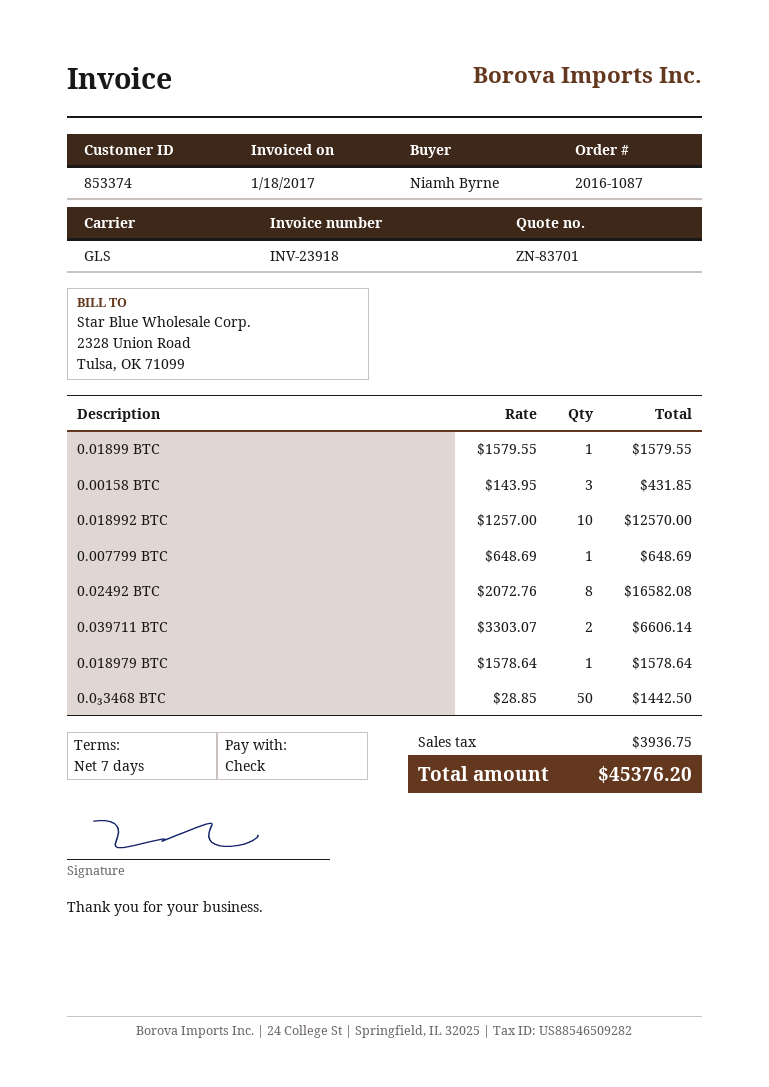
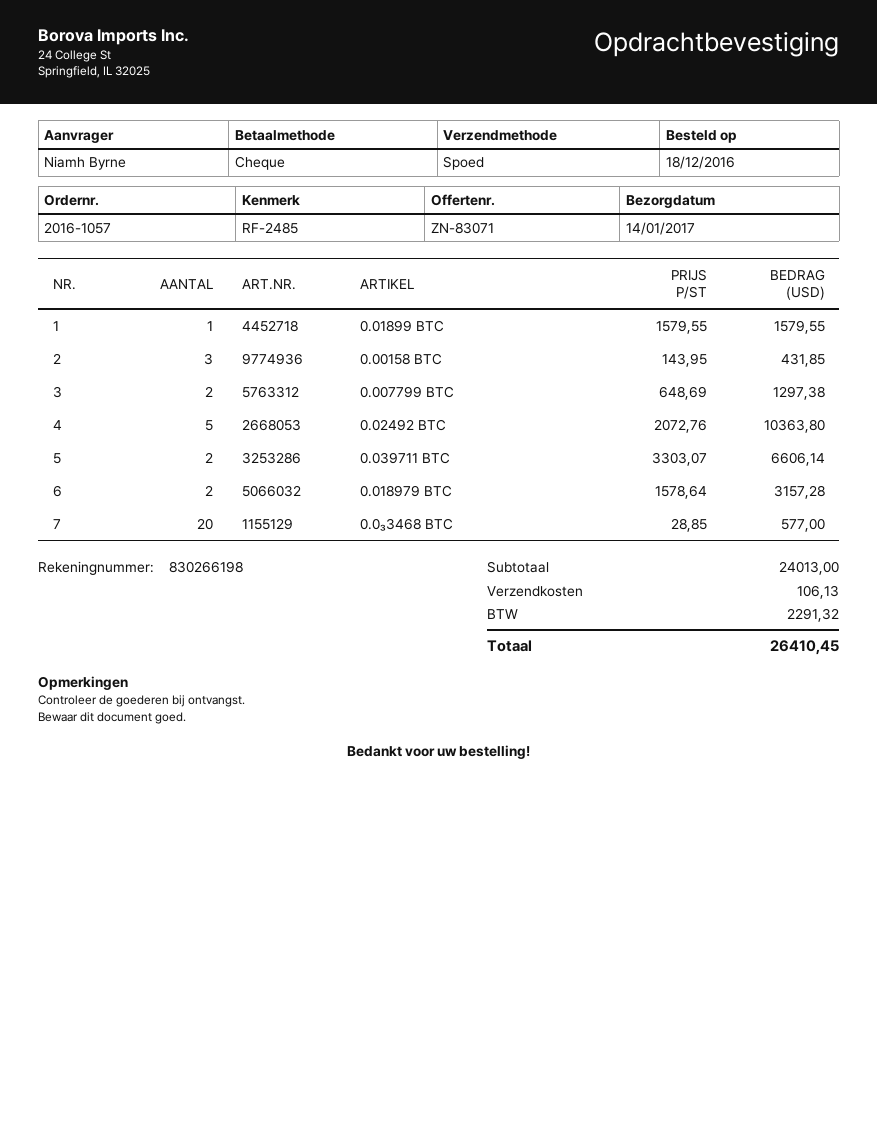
quote number: ZN-83701 -> ZN-83071
order number: 2016-1087 -> 2016-1057
shipping method: GLS -> express
0.018992 BTC: 10 x 1257.00 = 12570.00 -> none
0.007799 BTC: 1 x 648.69 = 648.69 -> 2 x 648.69 = 1297.38
0.02492 BTC: 8 x 2072.76 = 16582.08 -> 5 x 2072.76 = 10363.80
0.018979 BTC: 1 x 1578.64 = 1578.64 -> 2 x 1578.64 = 3157.28
0.0₃3468 BTC: 50 x 28.85 = 1442.50 -> 20 x 28.85 = 577.00
shipping: none -> 106.13
tax: 3936.75 -> 2291.32
total: 45376.20 -> 26410.45

